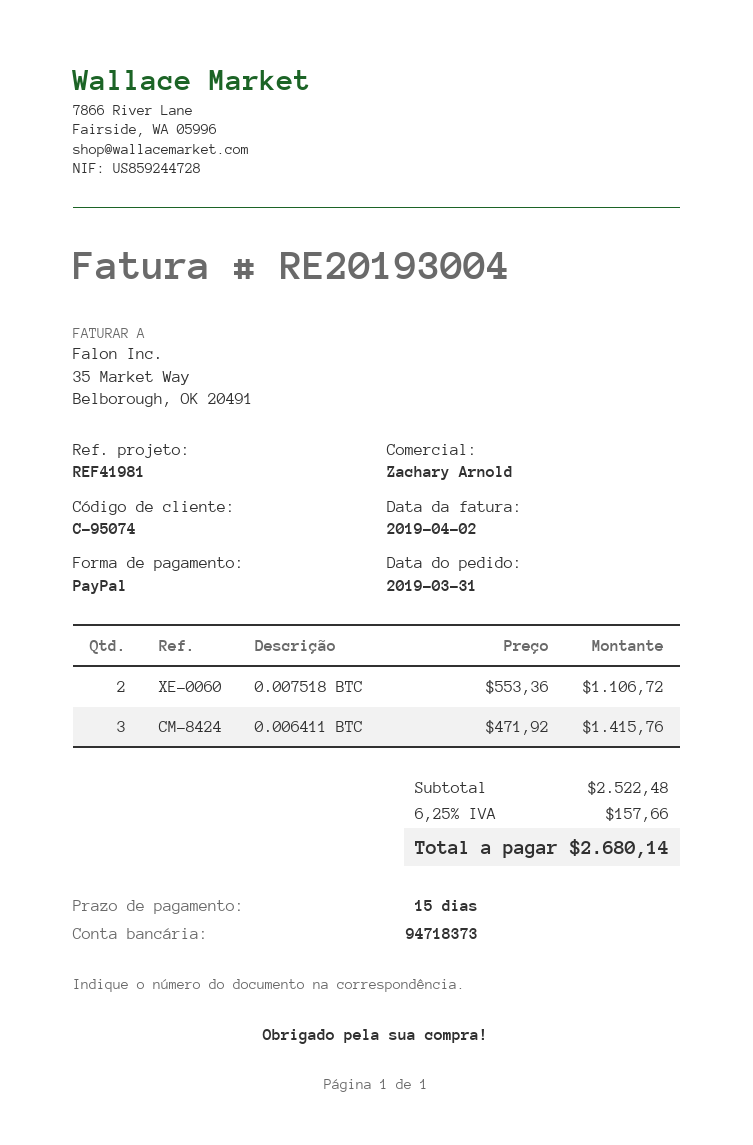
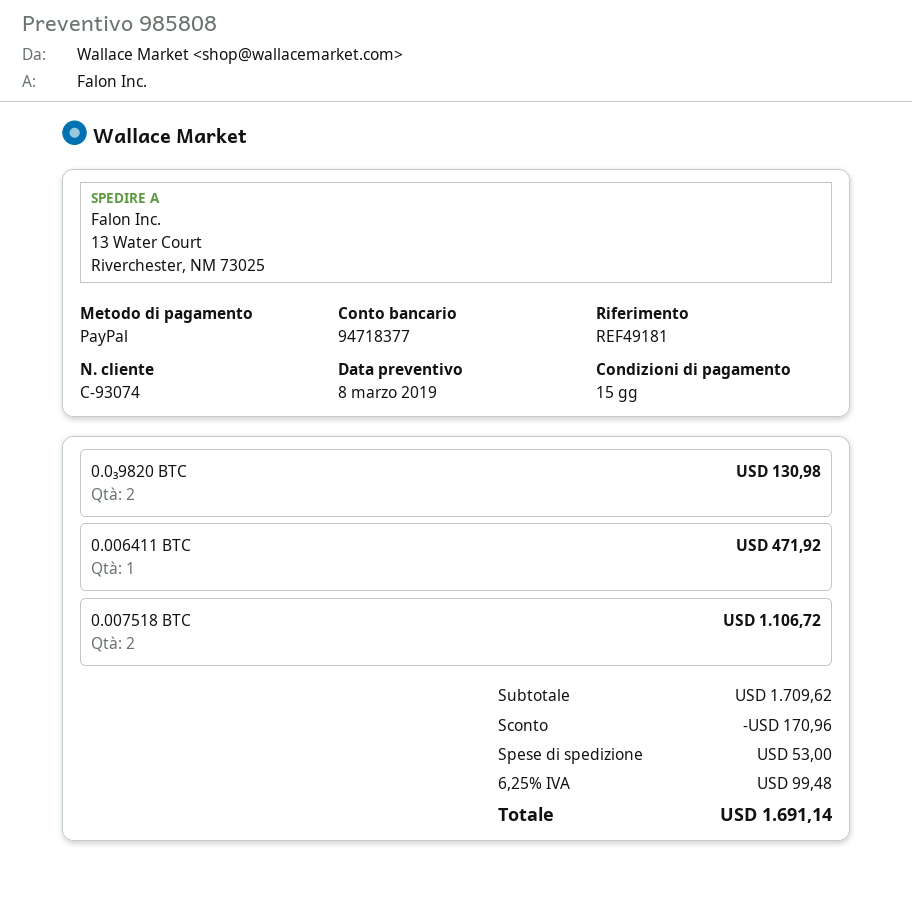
customer number: C-95074 -> C-93074
reference: REF41981 -> REF49181
bank account: 94718373 -> 94718377
0.006411 BTC: 3 for 1415.76 -> 1 for 471.92
0.0₃9820 BTC: none -> 2 for 130.98
subtotal: 2522.48 -> 1709.62
discount: none -> 170.96
shipping: none -> 53.00
tax: 6.25% = 157.66 -> 6.25% = 99.48
total: 2680.14 -> 1691.14

